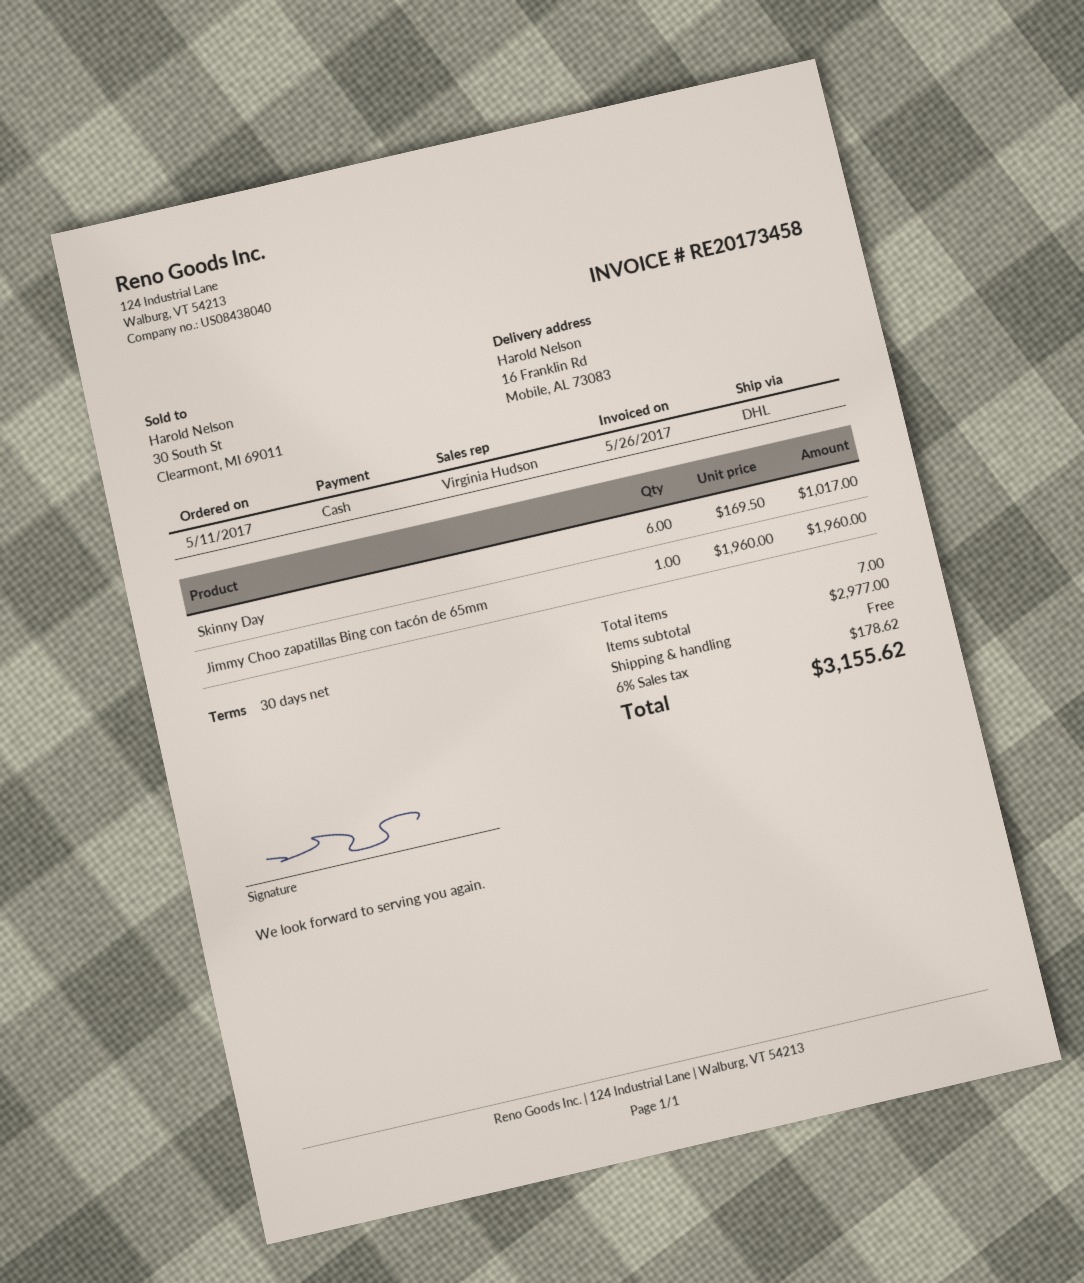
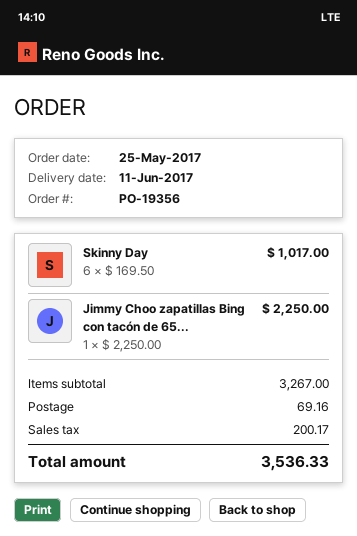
order date: 2017-05-11 -> 2017-05-25
Jimmy Choo zapatillas Bing con tacón de 65mm: 1 x 1960.00 = 1960.00 -> 1 x 2250.00 = 2250.00
subtotal: 2977.00 -> 3267.00
shipping: 0.00 -> 69.16
tax: 178.62 -> 200.17
total: 3155.62 -> 3536.33

